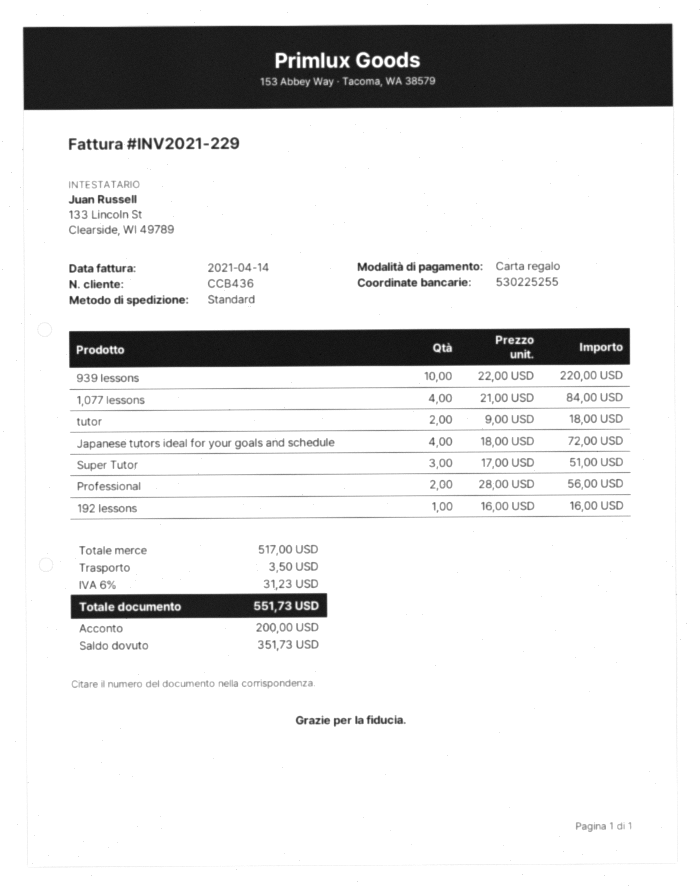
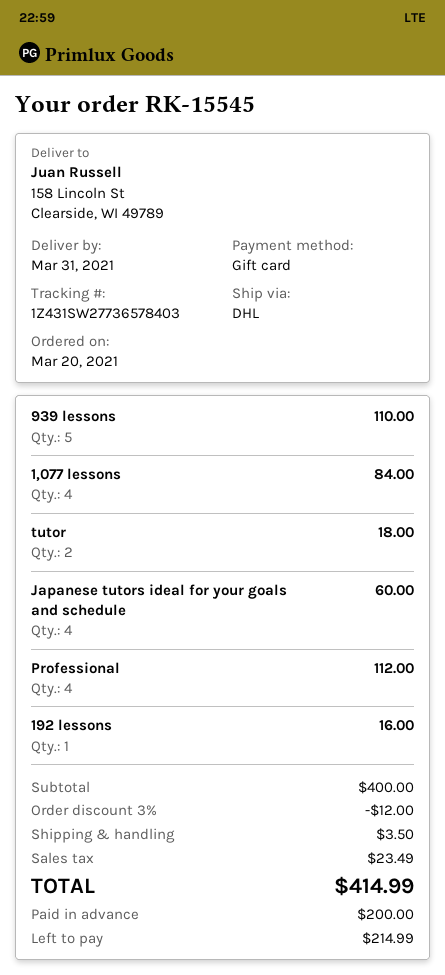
shipping method: standard -> DHL
939 lessons: 10 for 220.00 -> 5 for 110.00
Japanese tutors ideal for your goals and schedule: 4 for 72.00 -> 4 for 60.00
Super Tutor: 3 for 51.00 -> none
Professional: 2 for 56.00 -> 4 for 112.00
subtotal: 517.00 -> 400.00
discount: none -> 3% = 12.00
tax: 31.23 -> 23.49
total: 551.73 -> 414.99
balance: 351.73 -> 214.99

